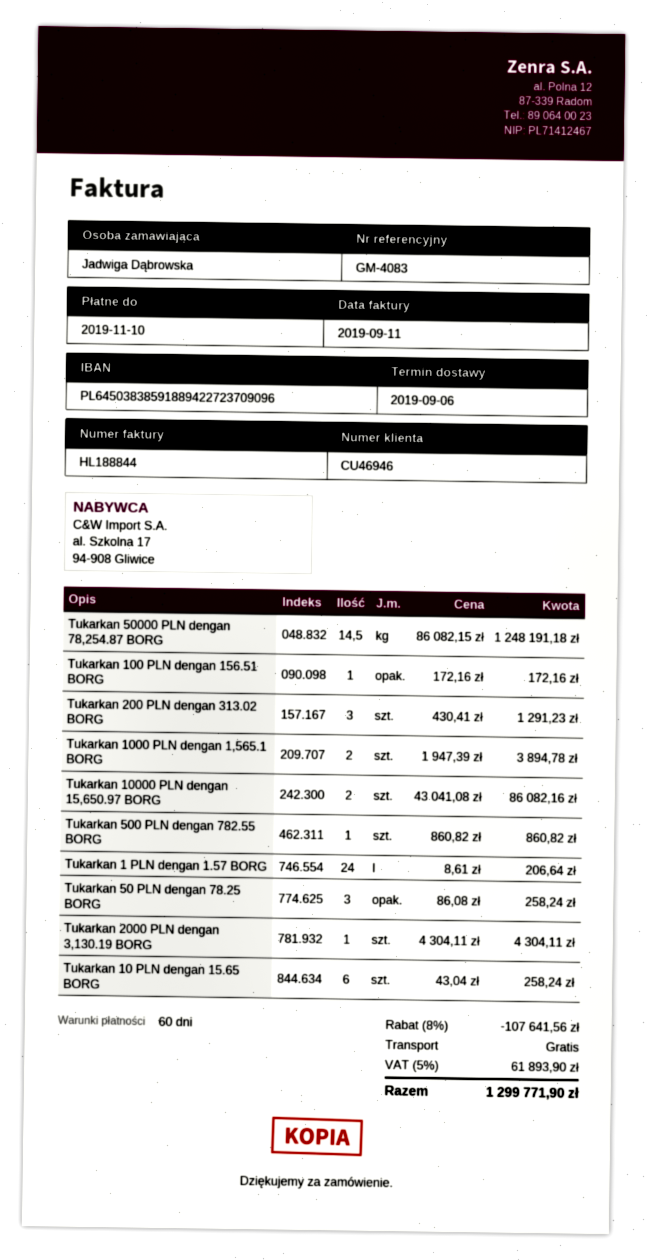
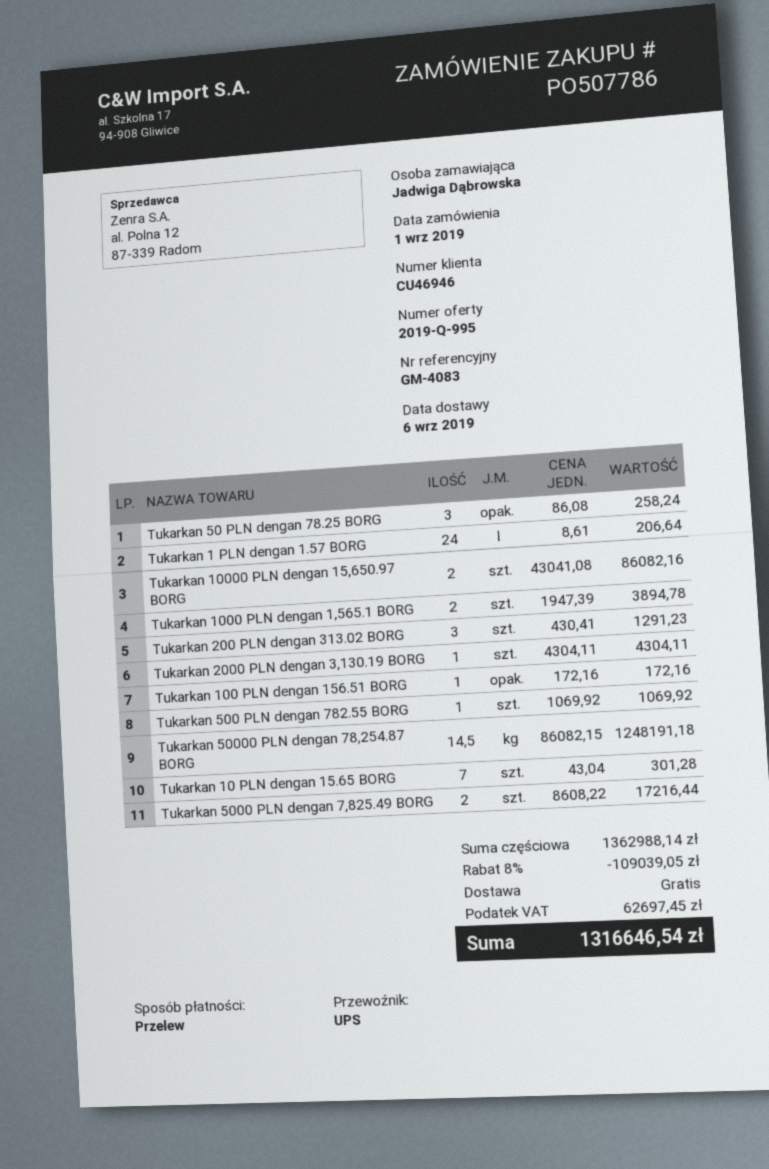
Tukarkan 500 PLN dengan 782.55 BORG: 1 x 860.82 = 860.82 -> 1 x 1069.92 = 1069.92
Tukarkan 10 PLN dengan 15.65 BORG: 6 x 43.04 = 258.24 -> 7 x 43.04 = 301.28
Tukarkan 5000 PLN dengan 7,825.49 BORG: none -> 2 x 8608.22 = 17216.44
discount: 8% = 107641.56 -> 8% = 109039.05
tax: 61893.90 -> 62697.45
total: 1299771.90 -> 1316646.54

